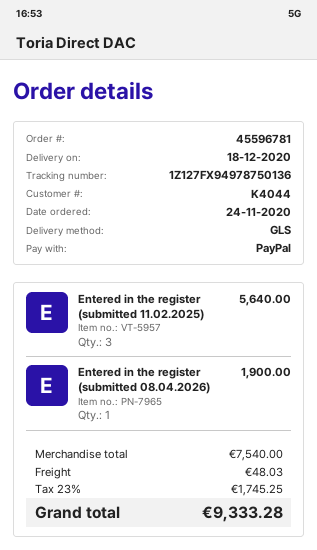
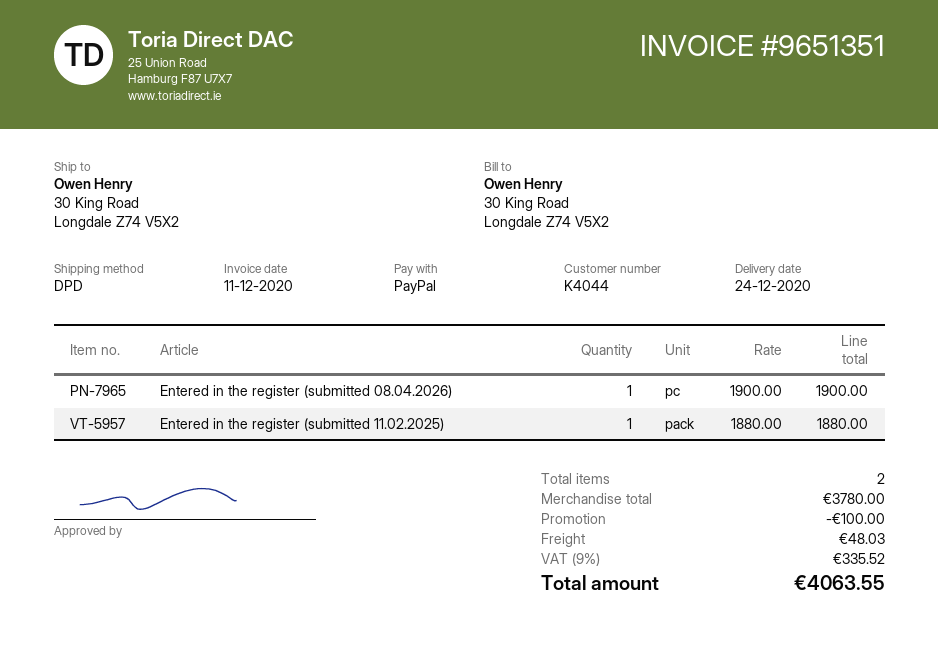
delivery date: 2020-12-18 -> 2020-12-24
shipping method: GLS -> DPD
Entered in the register (submitted 11.02.2025): 3 for 5640.00 -> 1 for 1880.00
subtotal: 7540.00 -> 3780.00
discount: none -> 100.00
tax: 23% = 1745.25 -> 9% = 335.52
total: 9333.28 -> 4063.55

